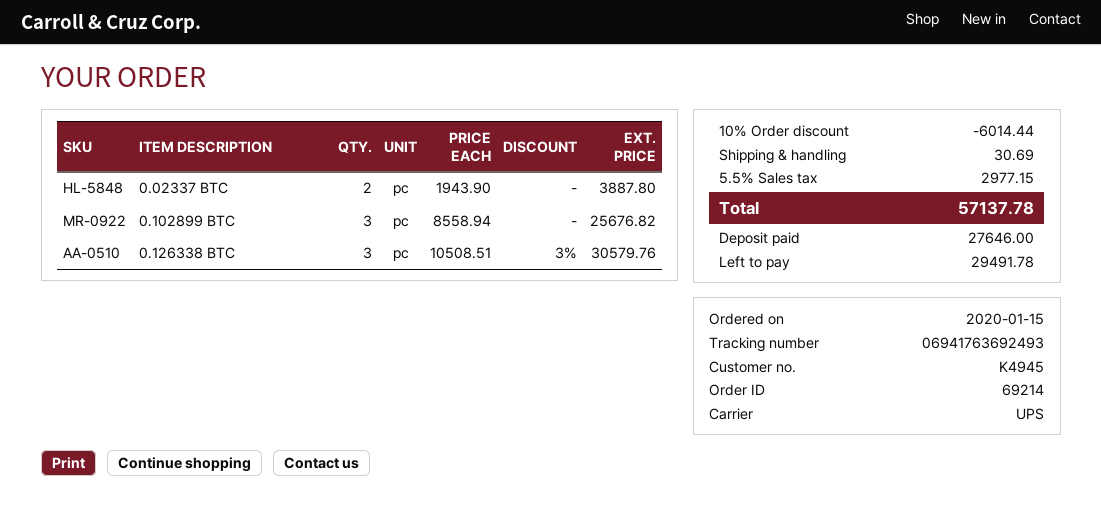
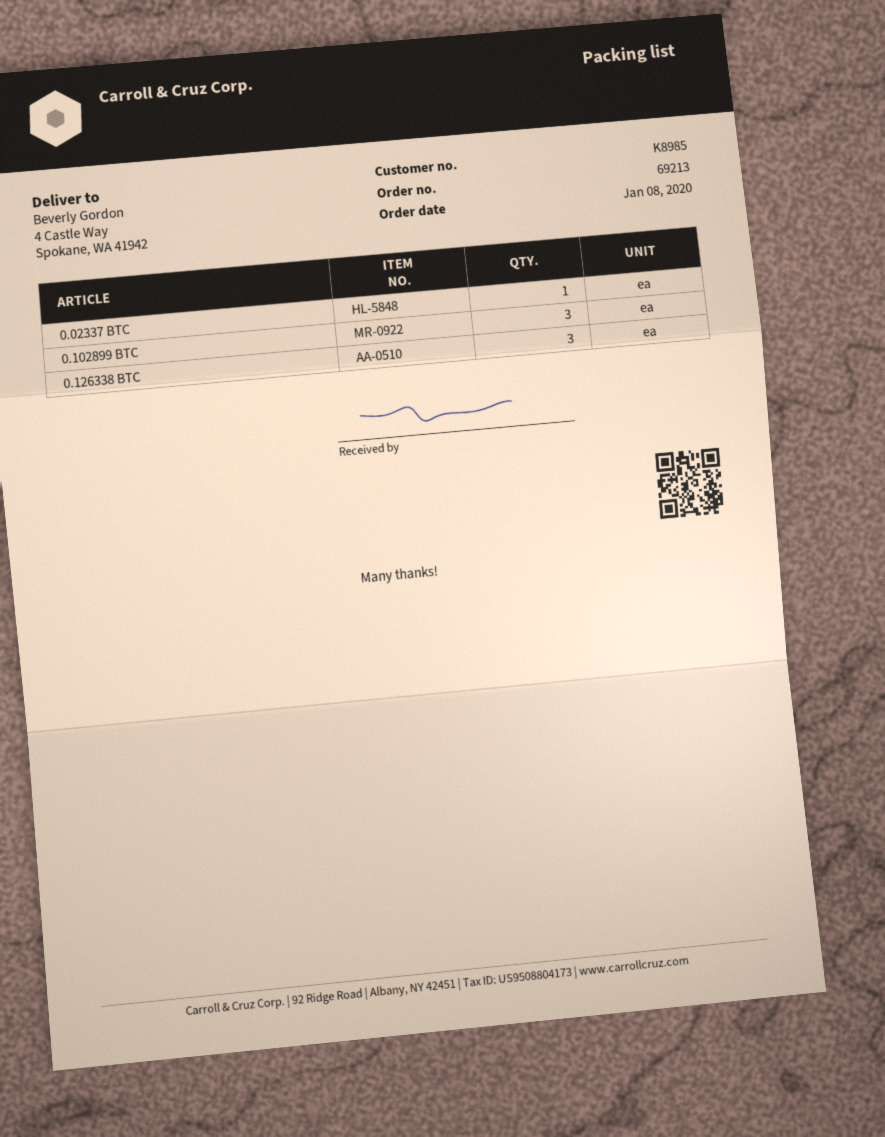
order number: 69214 -> 69213
order date: 2020-01-15 -> 2020-01-08
customer number: K4945 -> K8985
0.02337 BTC: 2 -> 1

